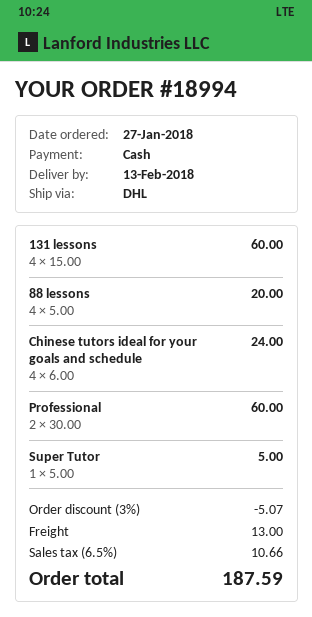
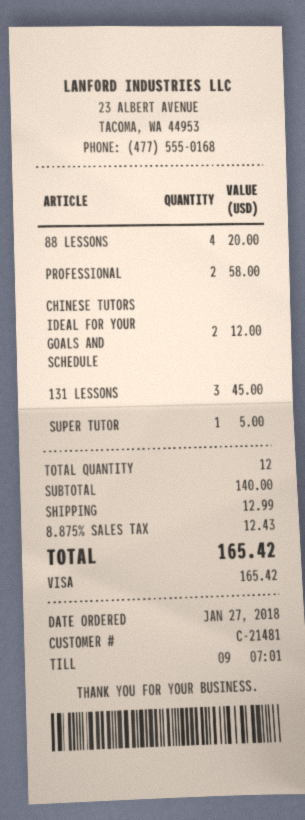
payment method: cash -> Visa
131 lessons: 4 for 60.00 -> 3 for 45.00
Chinese tutors ideal for your goals and schedule: 4 for 24.00 -> 2 for 12.00
Professional: 2 for 60.00 -> 2 for 58.00
discount: 3% = 5.07 -> none
shipping: 13.00 -> 12.99
tax: 6.5% = 10.66 -> 8.875% = 12.43
total: 187.59 -> 165.42

